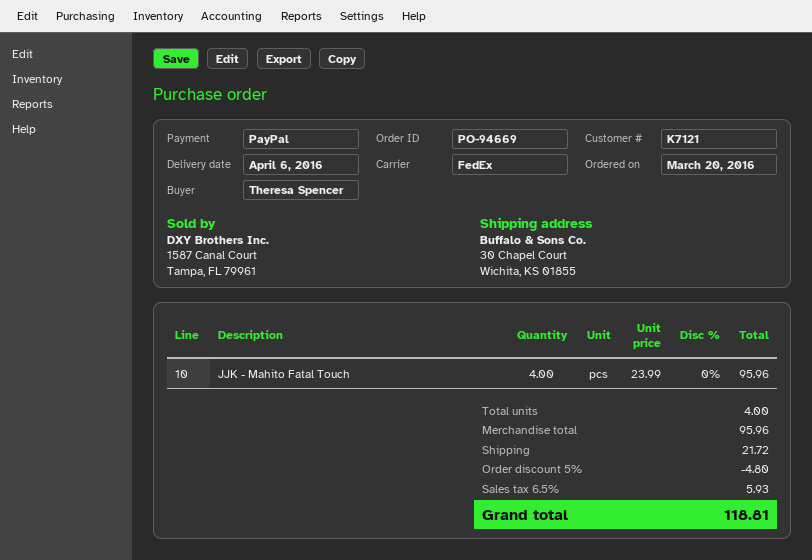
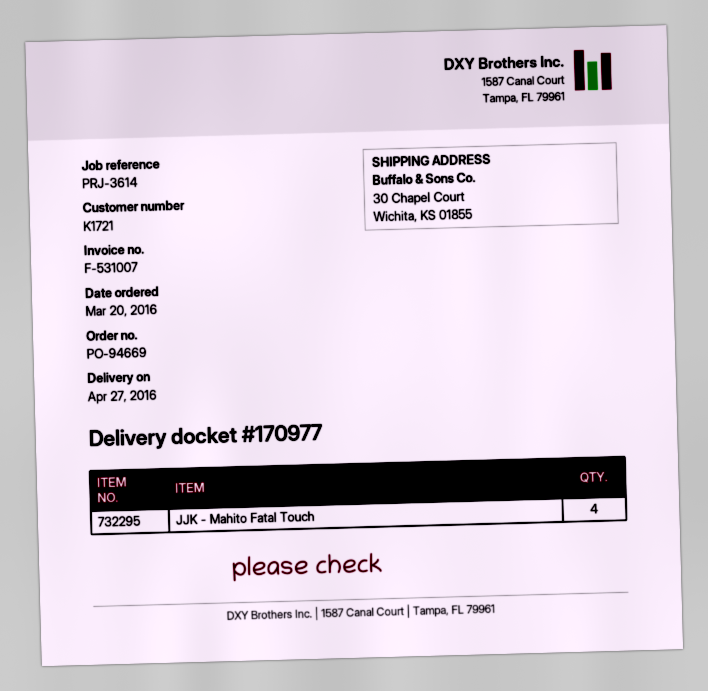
delivery date: 2016-04-06 -> 2016-04-27
customer number: K7121 -> K1721

